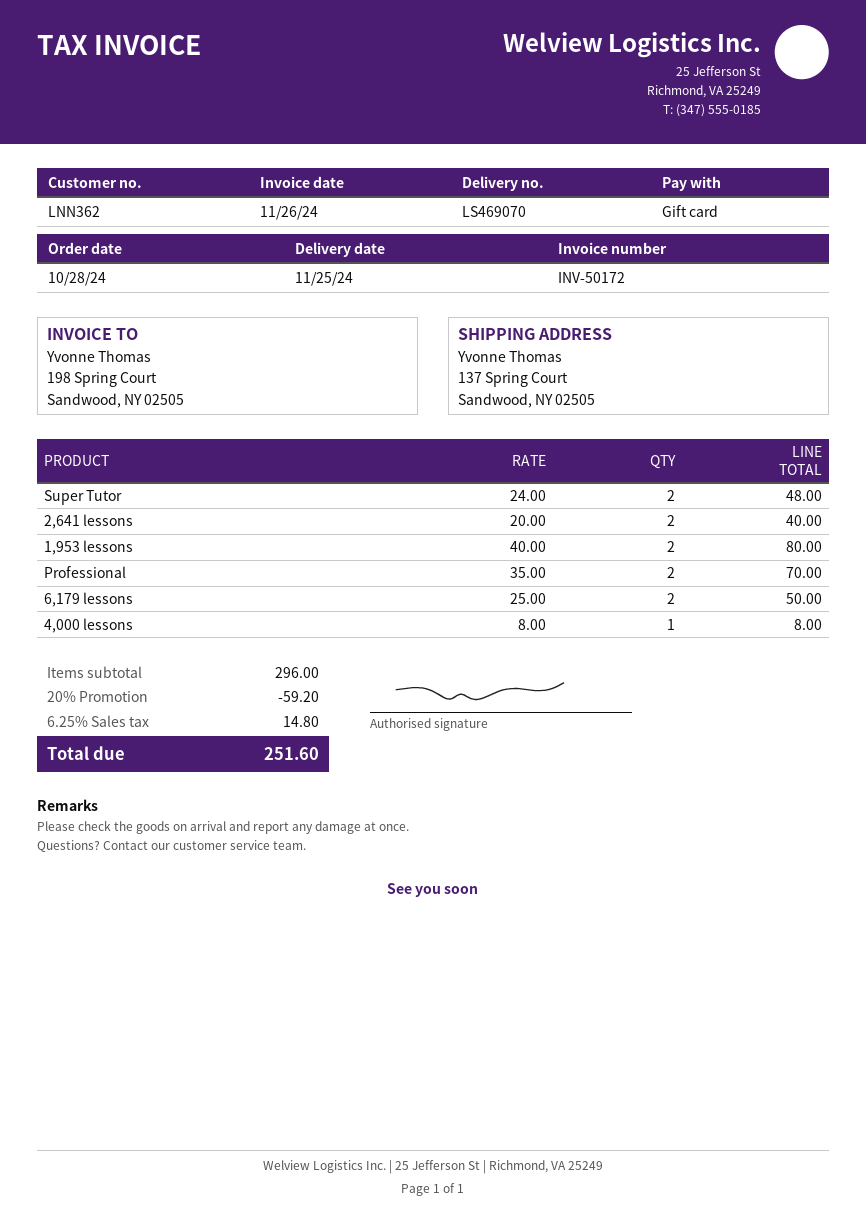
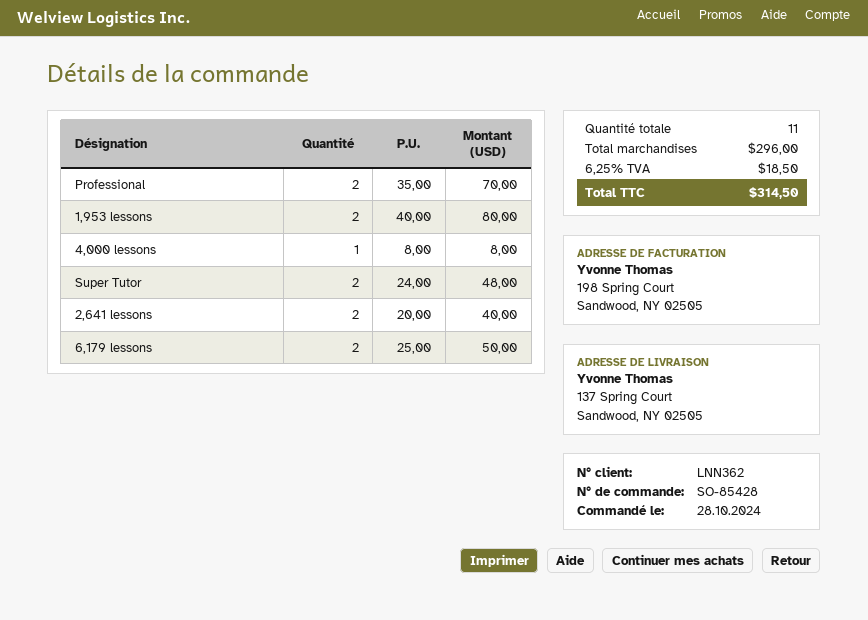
discount: 20% = 59.20 -> none
tax: 6.25% = 14.80 -> 6.25% = 18.50
total: 251.60 -> 314.50

